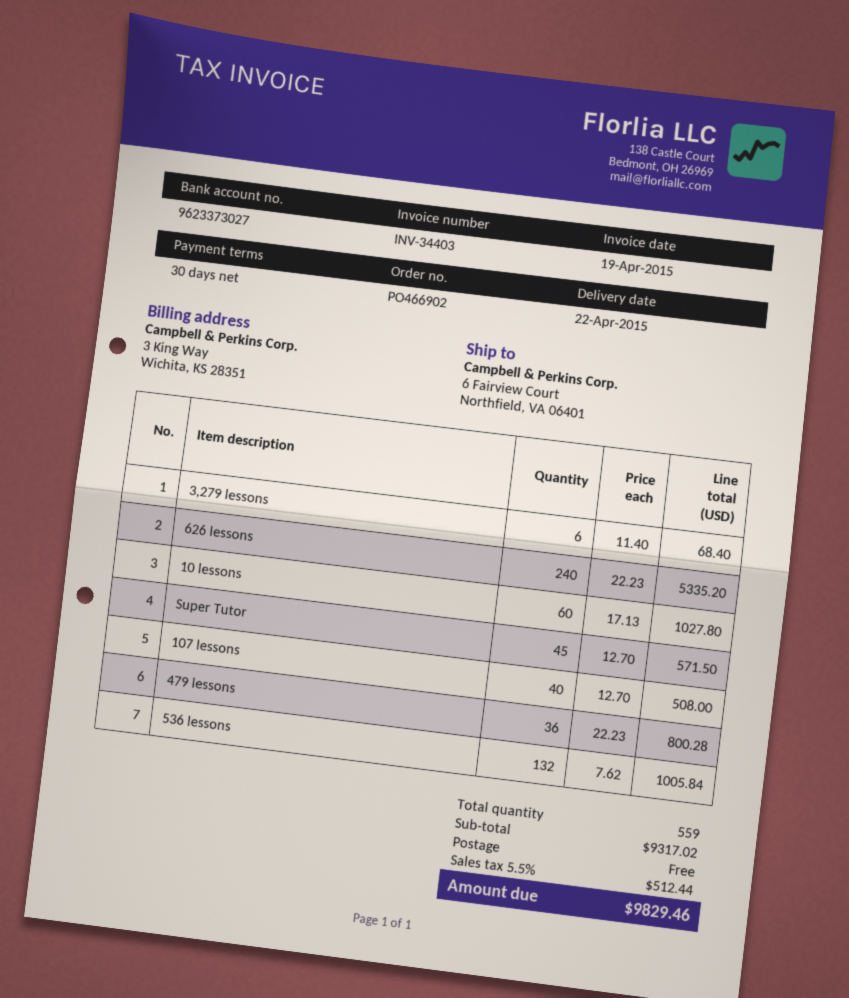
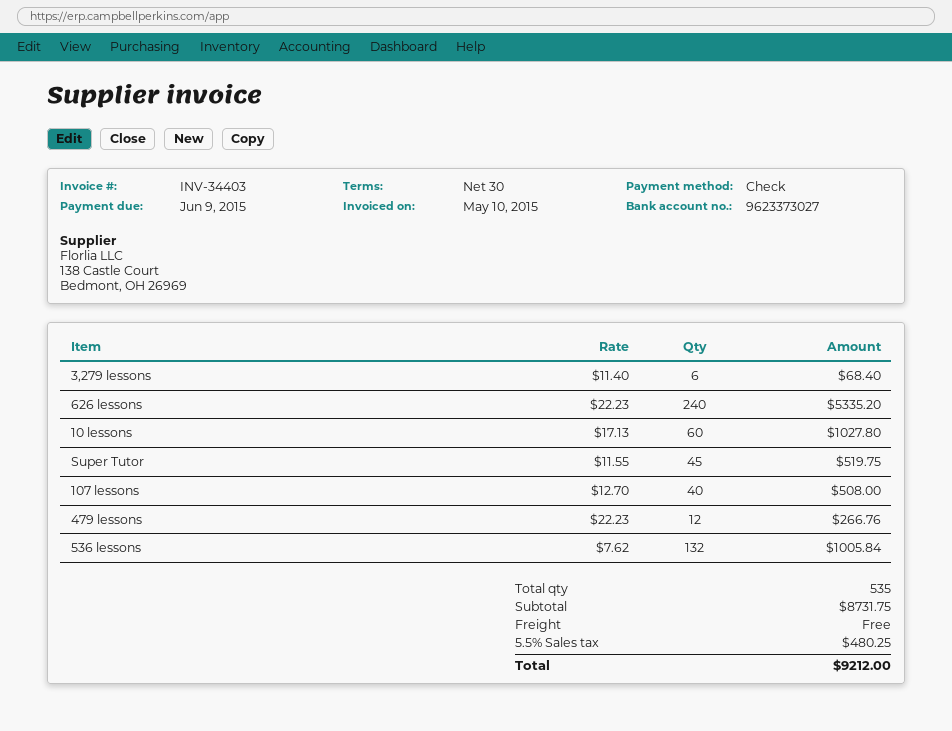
invoice date: 2015-04-19 -> 2015-05-10
Super Tutor: 45 x 12.70 = 571.50 -> 45 x 11.55 = 519.75
479 lessons: 36 x 22.23 = 800.28 -> 12 x 22.23 = 266.76
total quantity: 559 -> 535
subtotal: 9317.02 -> 8731.75
tax: 5.5% = 512.44 -> 5.5% = 480.25
total: 9829.46 -> 9212.00

